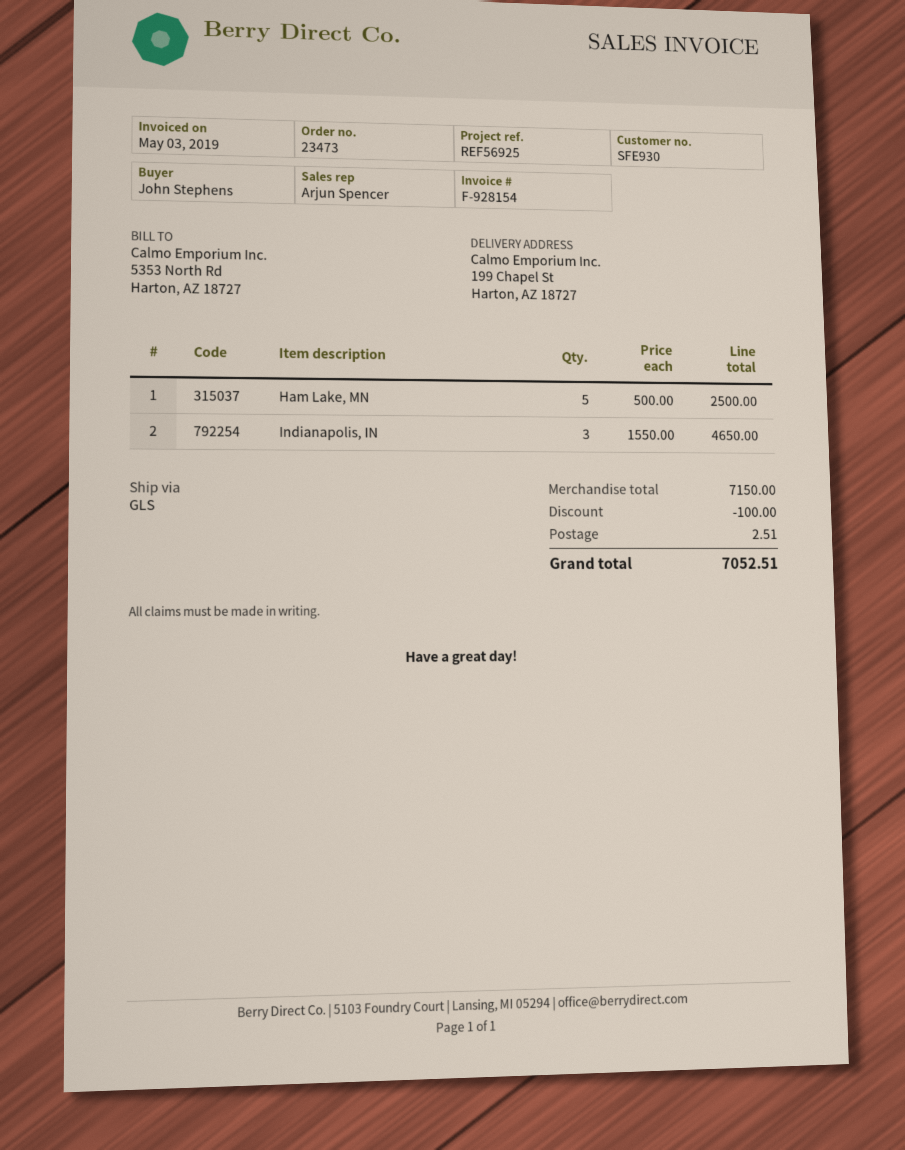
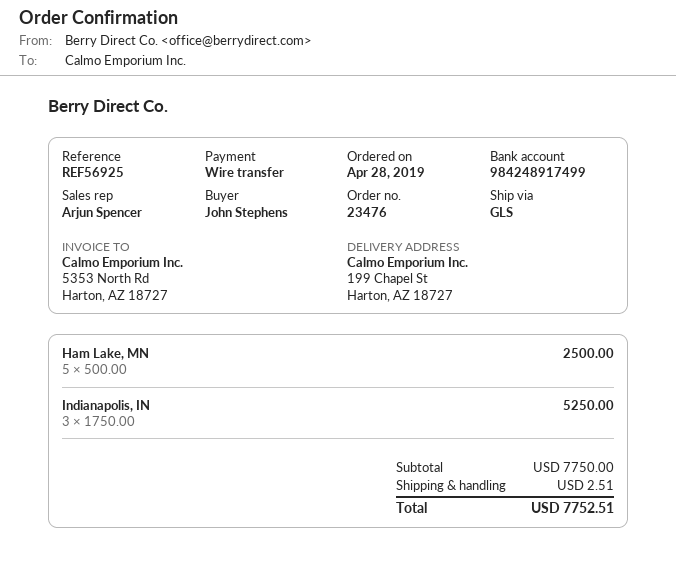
order number: 23473 -> 23476
Indianapolis, IN: 3 x 1550.00 = 4650.00 -> 3 x 1750.00 = 5250.00
subtotal: 7150.00 -> 7750.00
discount: 100.00 -> none
total: 7052.51 -> 7752.51

